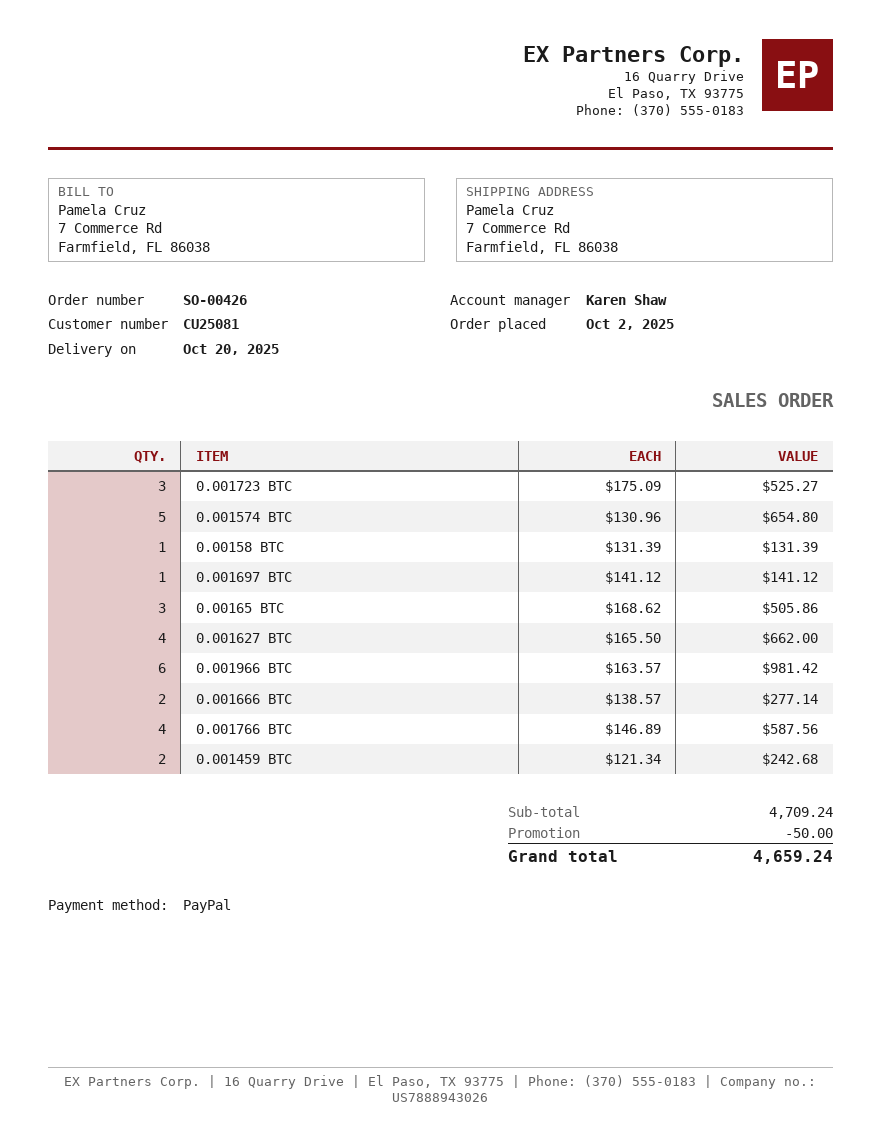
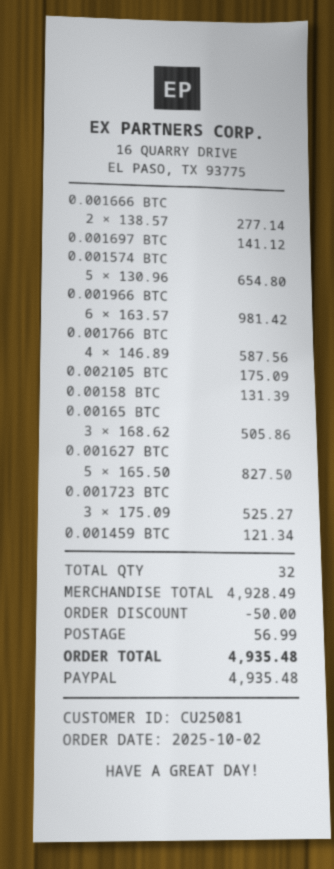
0.001627 BTC: 4 x 165.50 = 662.00 -> 5 x 165.50 = 827.50
0.001459 BTC: 2 x 121.34 = 242.68 -> 1 x 121.34 = 121.34
0.002105 BTC: none -> 1 x 175.09 = 175.09
subtotal: 4709.24 -> 4928.49
shipping: none -> 56.99
total: 4659.24 -> 4935.48

